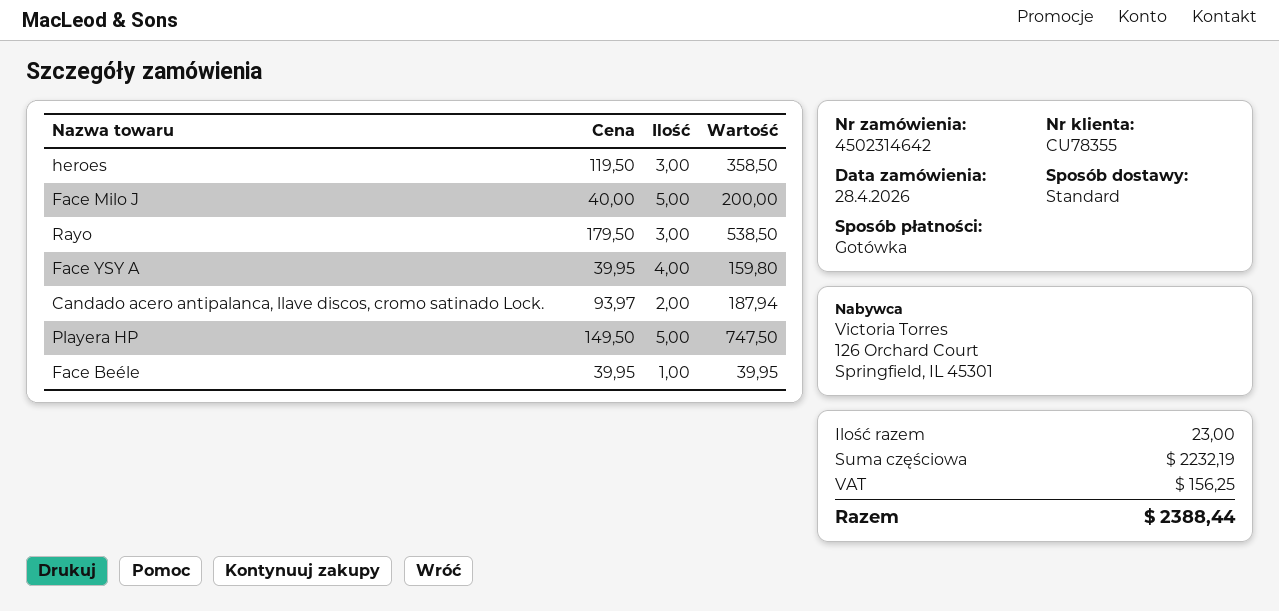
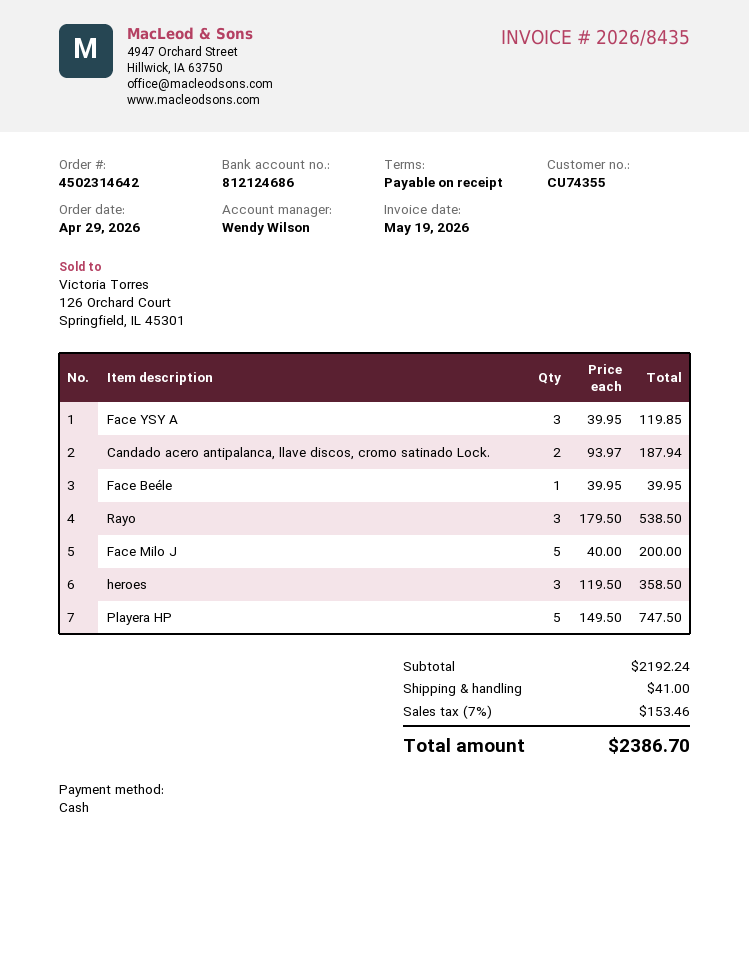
order date: 2026-04-28 -> 2026-04-29
customer number: CU78355 -> CU74355
Face YSY A: 4 x 39.95 = 159.80 -> 3 x 39.95 = 119.85
subtotal: 2232.19 -> 2192.24
shipping: none -> 41.00
tax: 156.25 -> 153.46
total: 2388.44 -> 2386.70

